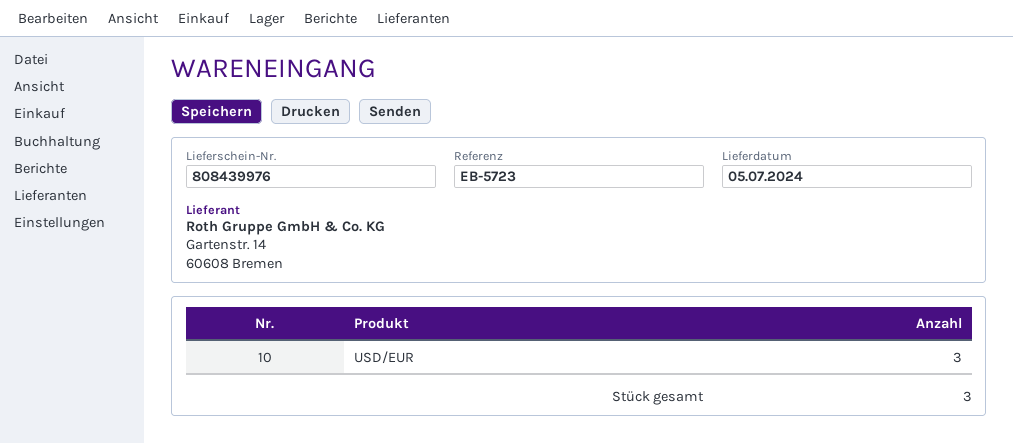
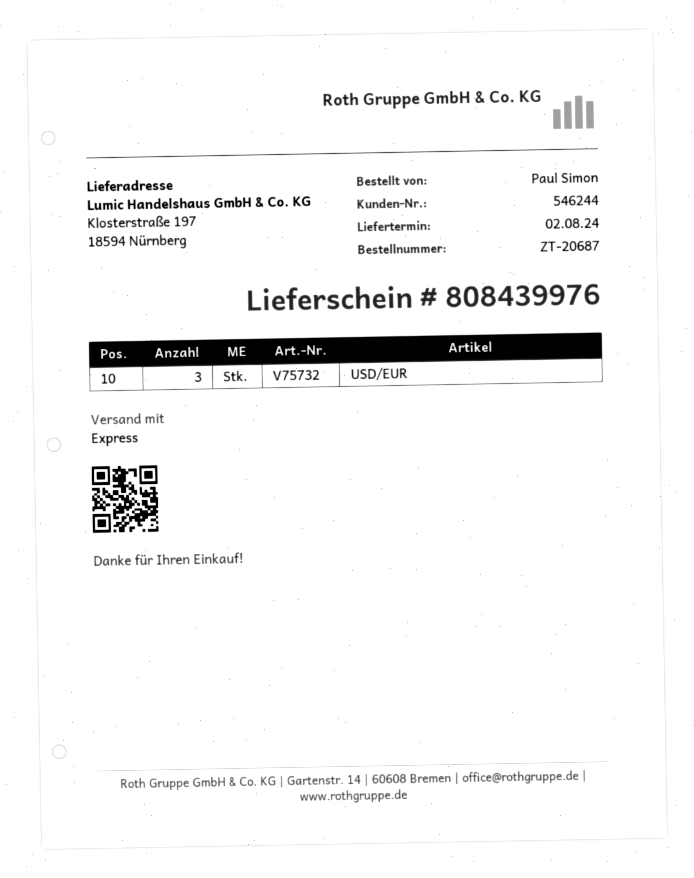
delivery date: 2024-07-05 -> 2024-08-02

